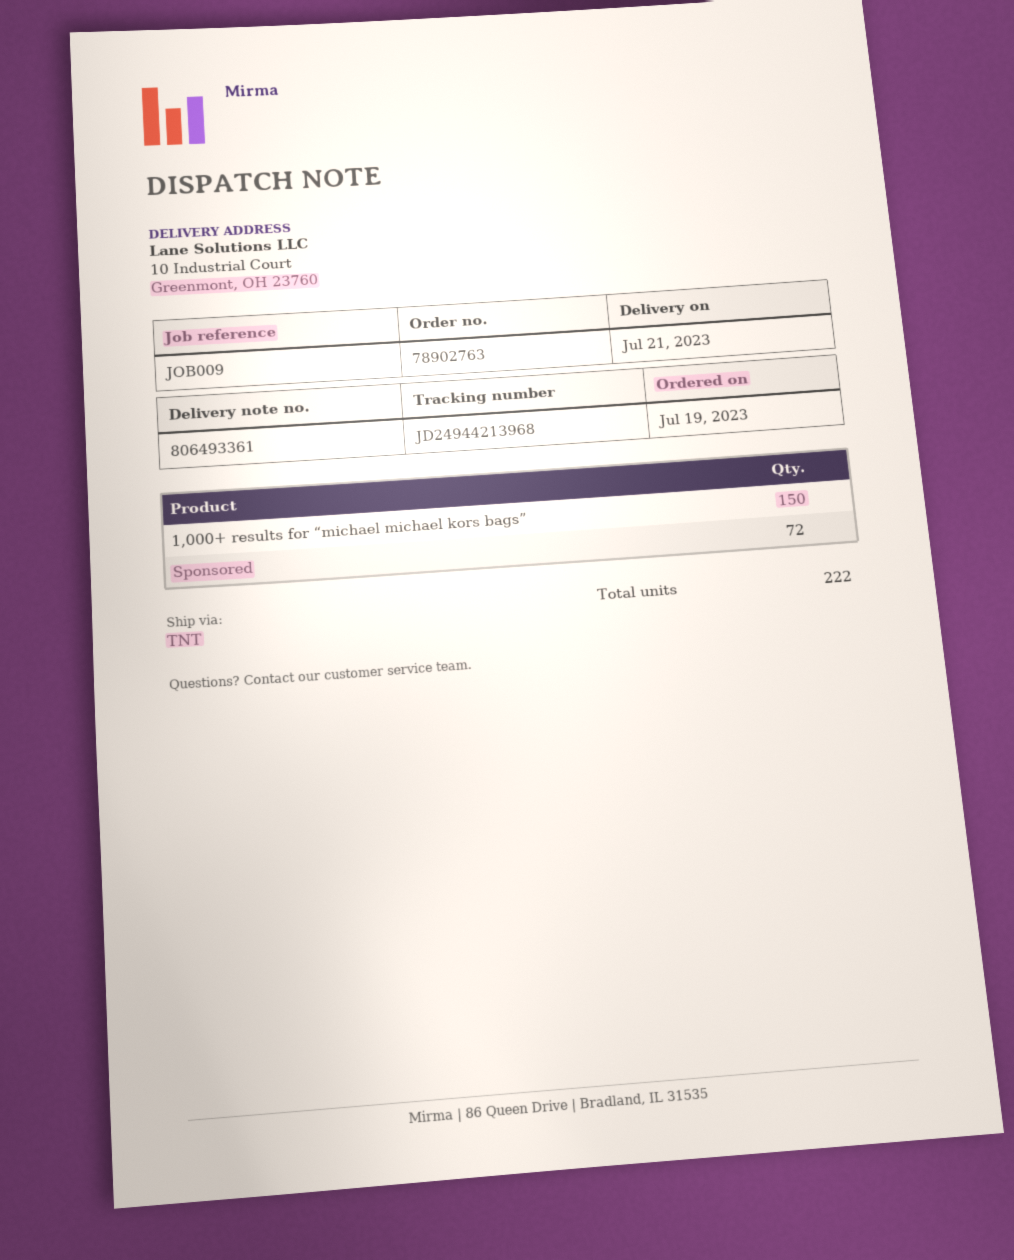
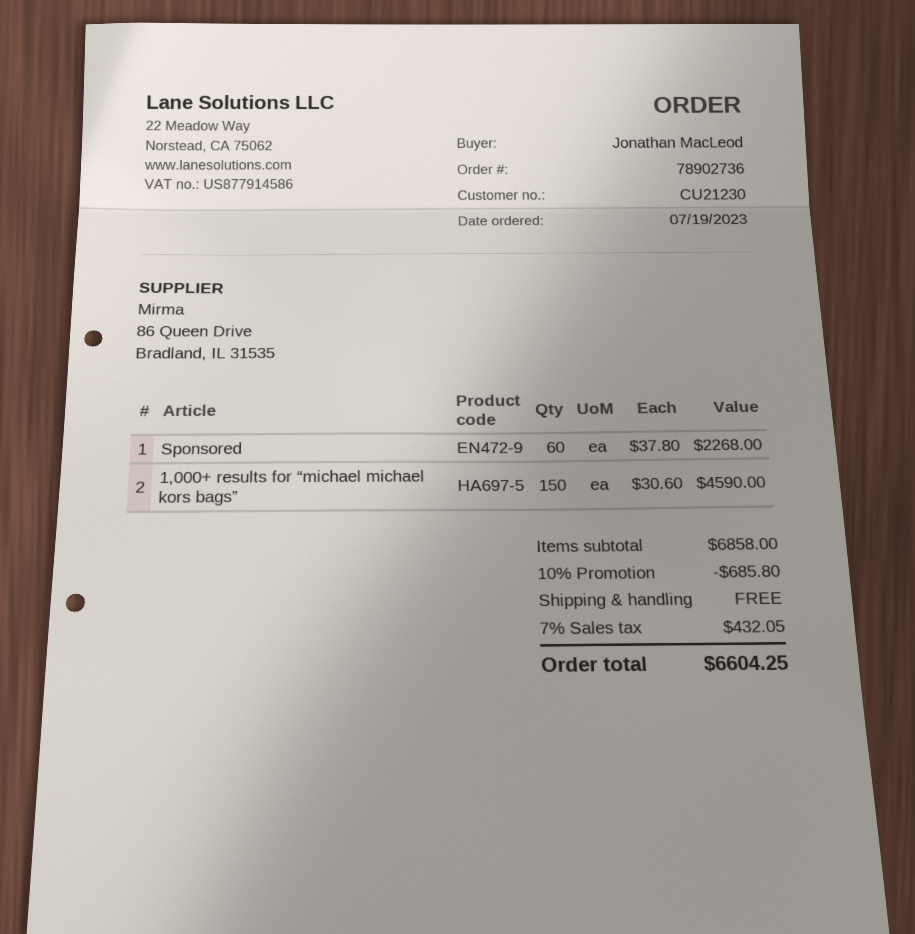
order number: 78902763 -> 78902736
Sponsored: 72 -> 60

